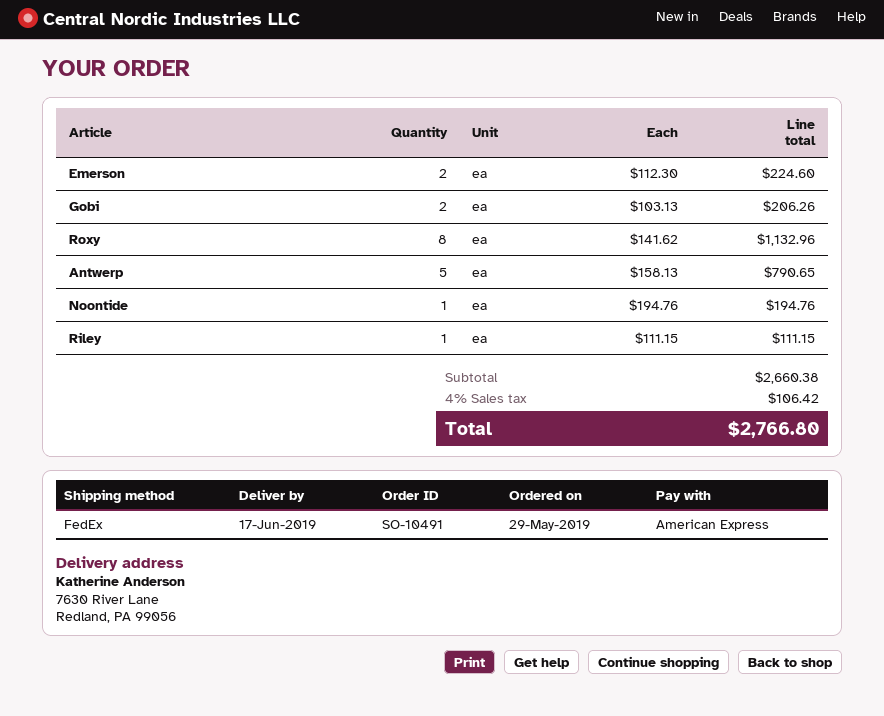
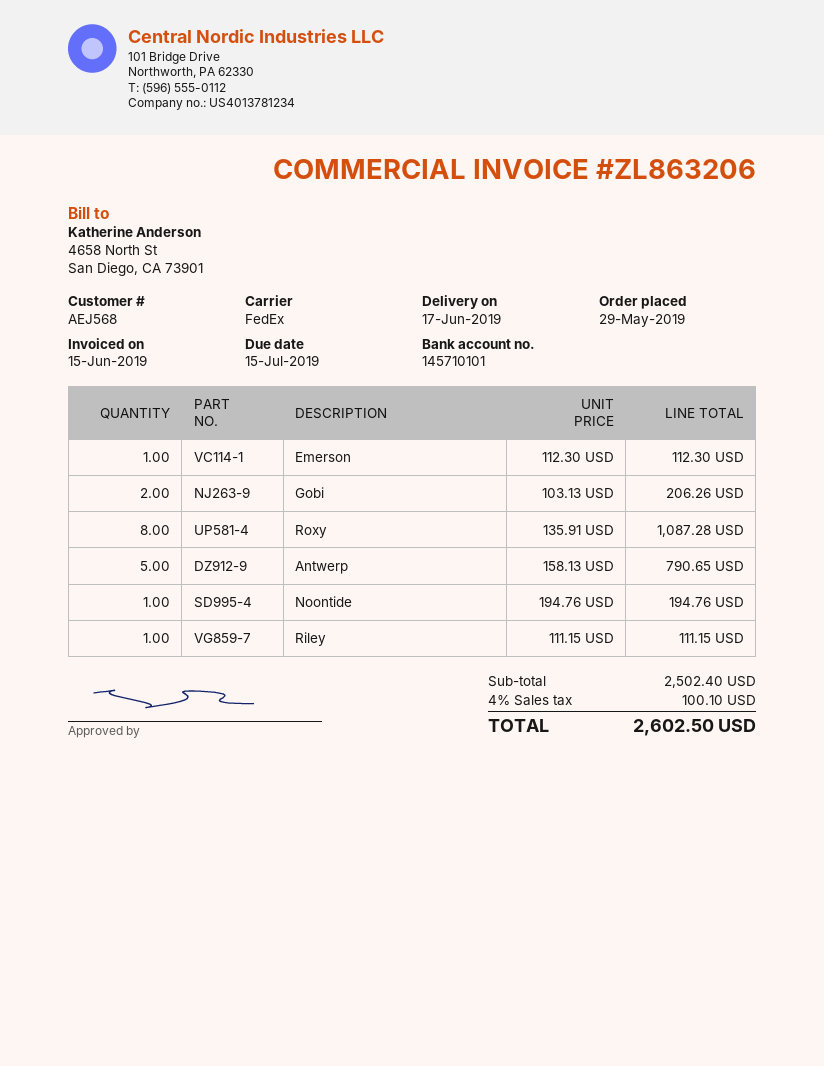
Emerson: 2 x 112.30 = 224.60 -> 1 x 112.30 = 112.30
Roxy: 8 x 141.62 = 1132.96 -> 8 x 135.91 = 1087.28
subtotal: 2660.38 -> 2502.40
tax: 4% = 106.42 -> 4% = 100.10
total: 2766.80 -> 2602.50

